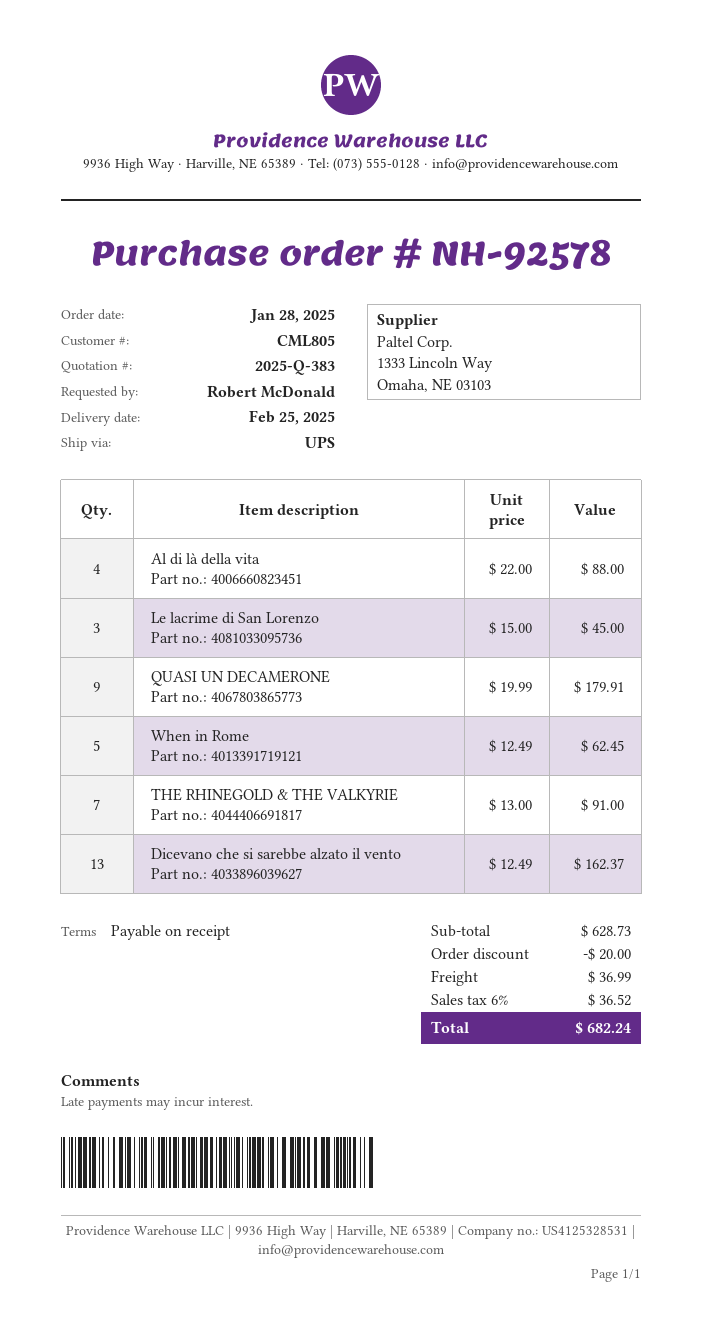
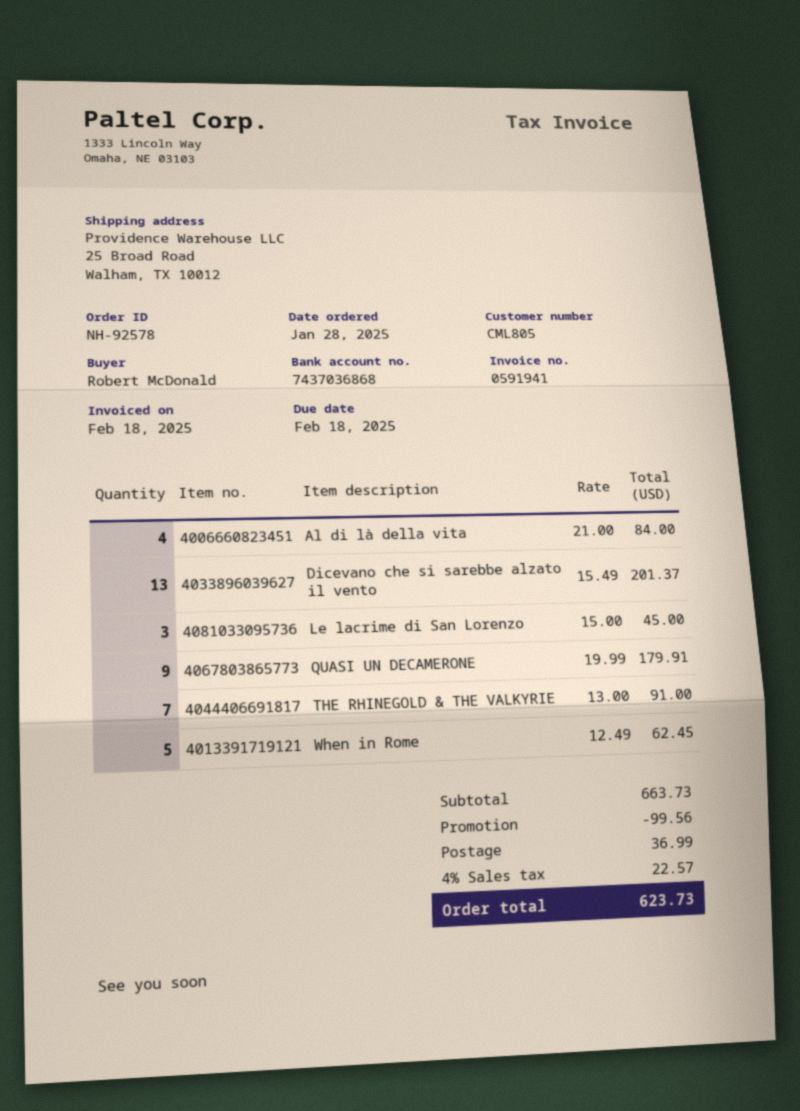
Al di là della vita: 4 x 22.00 = 88.00 -> 4 x 21.00 = 84.00
Dicevano che si sarebbe alzato il vento: 13 x 12.49 = 162.37 -> 13 x 15.49 = 201.37
subtotal: 628.73 -> 663.73
discount: 20.00 -> 99.56
tax: 6% = 36.52 -> 4% = 22.57
total: 682.24 -> 623.73

